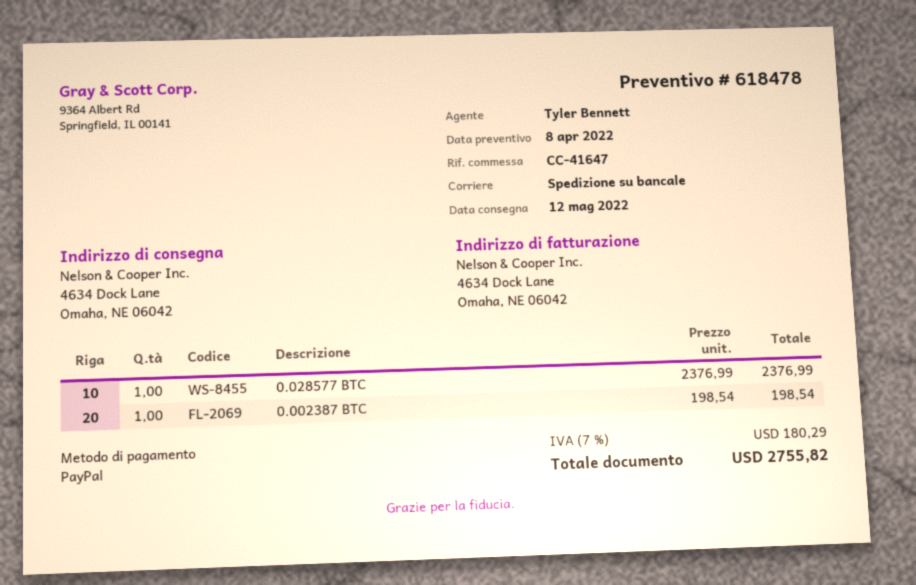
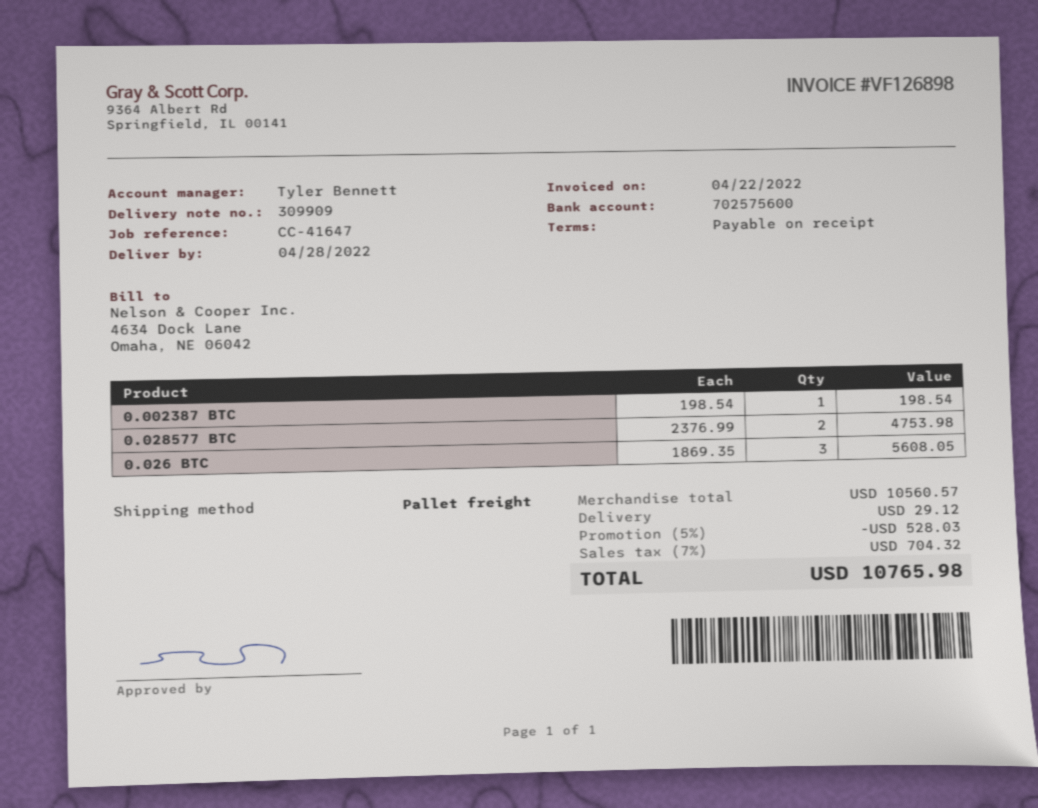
delivery date: 2022-05-12 -> 2022-04-28
0.028577 BTC: 1 x 2376.99 = 2376.99 -> 2 x 2376.99 = 4753.98
0.026 BTC: none -> 3 x 1869.35 = 5608.05
discount: none -> 5% = 528.03
shipping: none -> 29.12
tax: 7% = 180.29 -> 7% = 704.32
total: 2755.82 -> 10765.98

